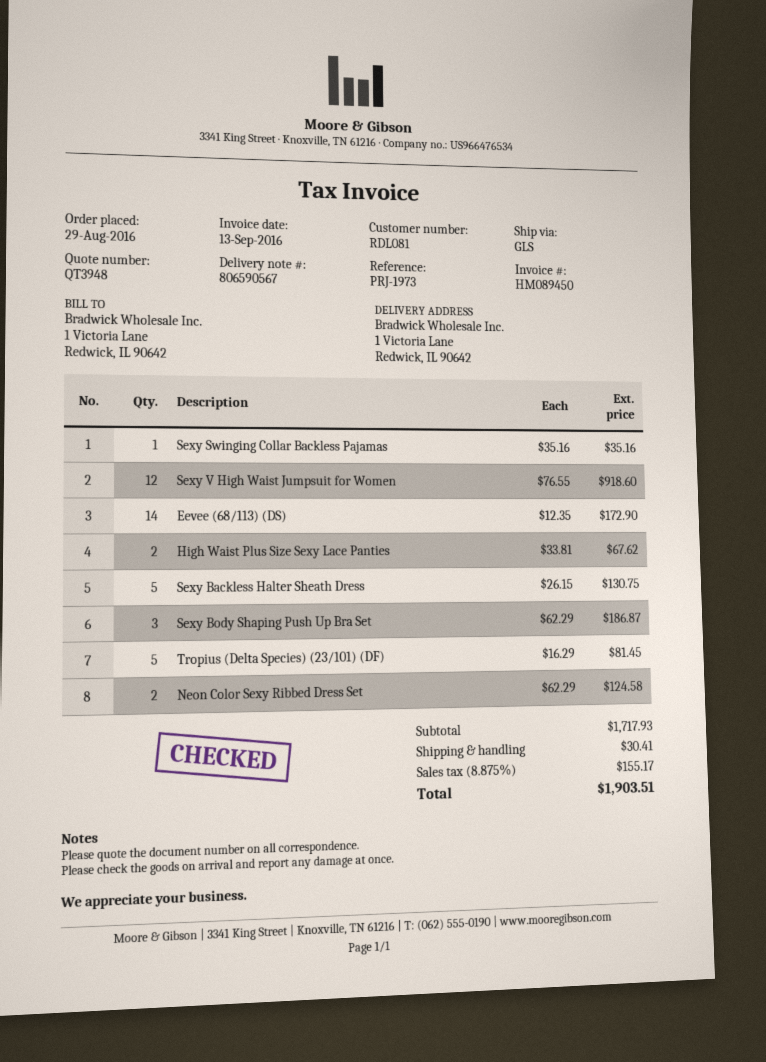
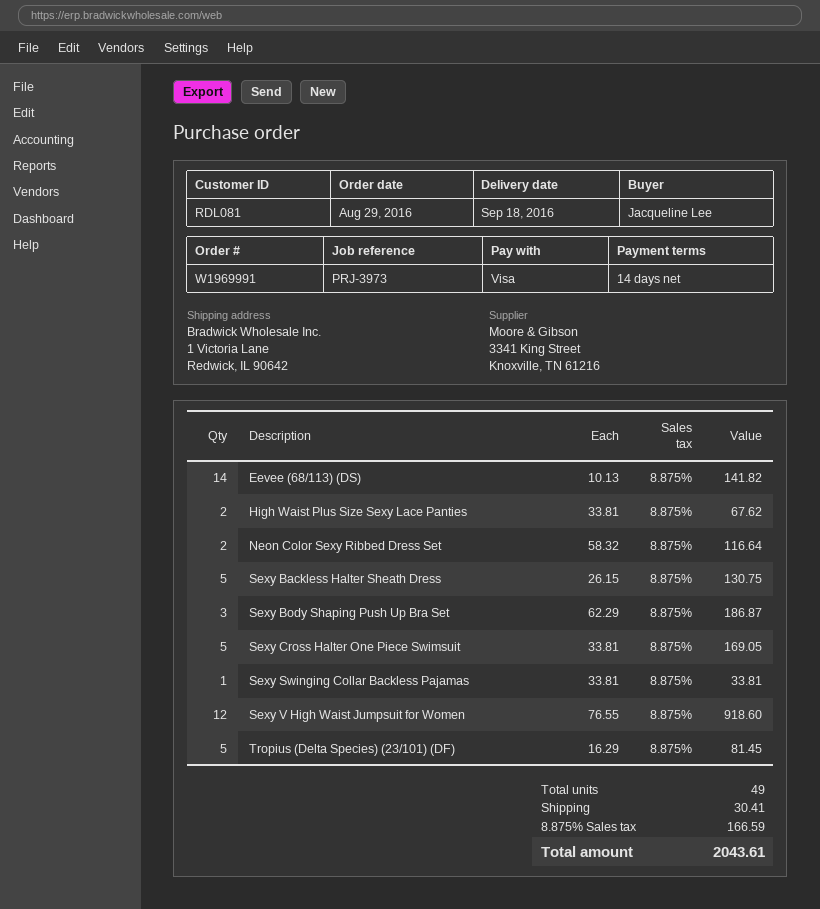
reference: PRJ-1973 -> PRJ-3973
Sexy Swinging Collar Backless Pajamas: 1 x 35.16 = 35.16 -> 1 x 33.81 = 33.81
Eevee (68/113) (DS): 14 x 12.35 = 172.90 -> 14 x 10.13 = 141.82
Neon Color Sexy Ribbed Dress Set: 2 x 62.29 = 124.58 -> 2 x 58.32 = 116.64
Sexy Cross Halter One Piece Swimsuit: none -> 5 x 33.81 = 169.05
tax: 8.875% = 155.17 -> 8.875% = 166.59
total: 1903.51 -> 2043.61

